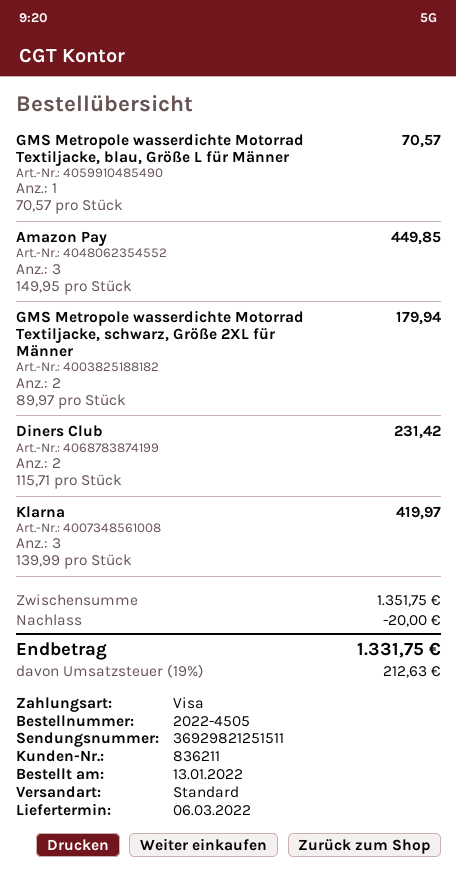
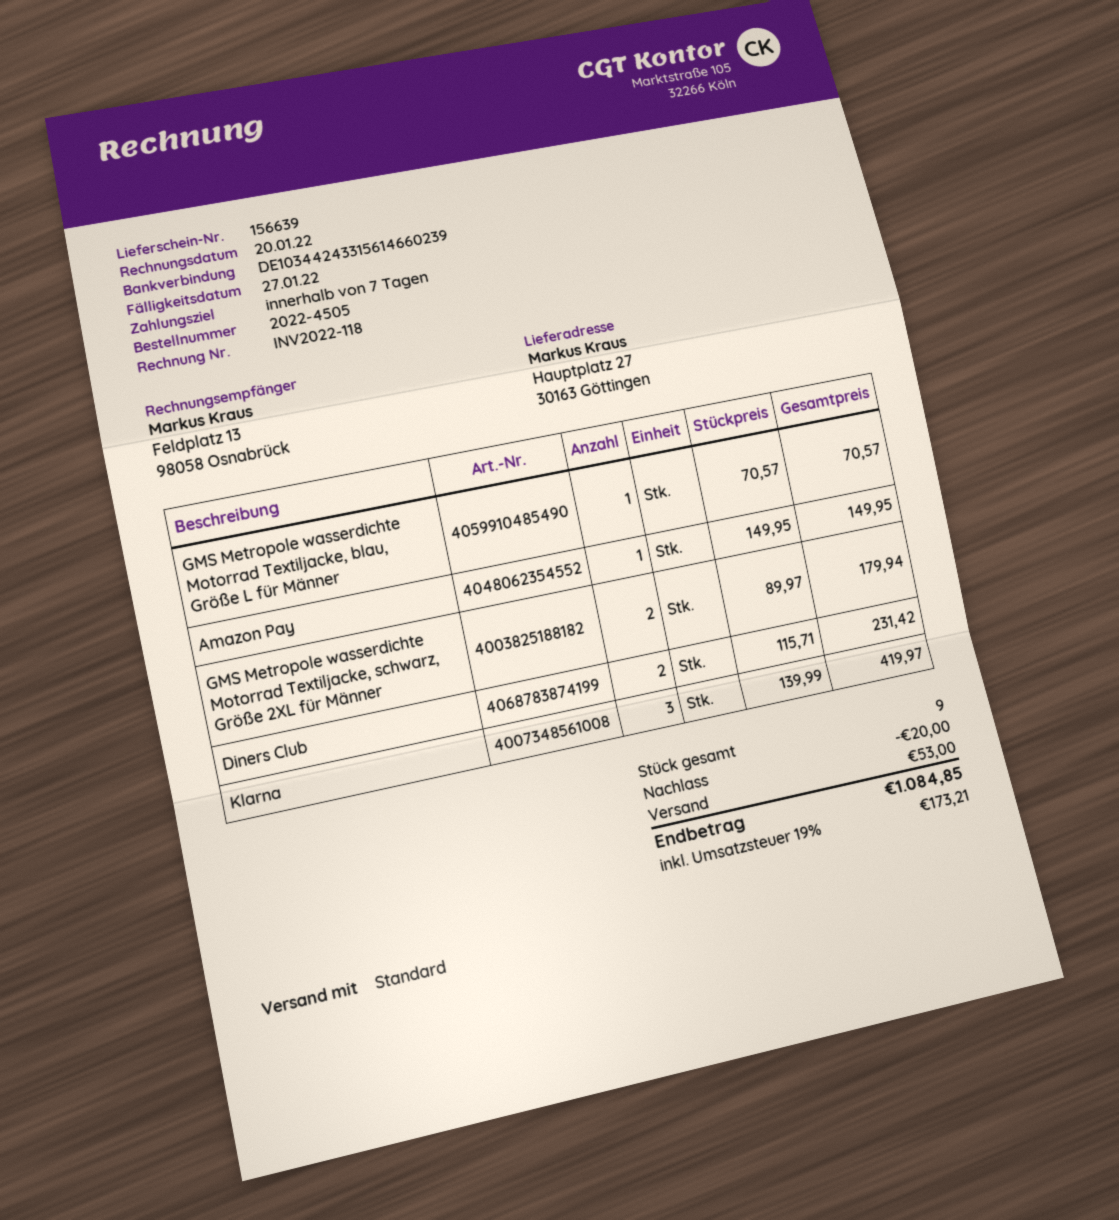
Amazon Pay: 3 x 149.95 = 449.85 -> 1 x 149.95 = 149.95
shipping: none -> 53.00
tax: 19% = 212.63 -> 19% = 173.21
total: 1331.75 -> 1084.85

